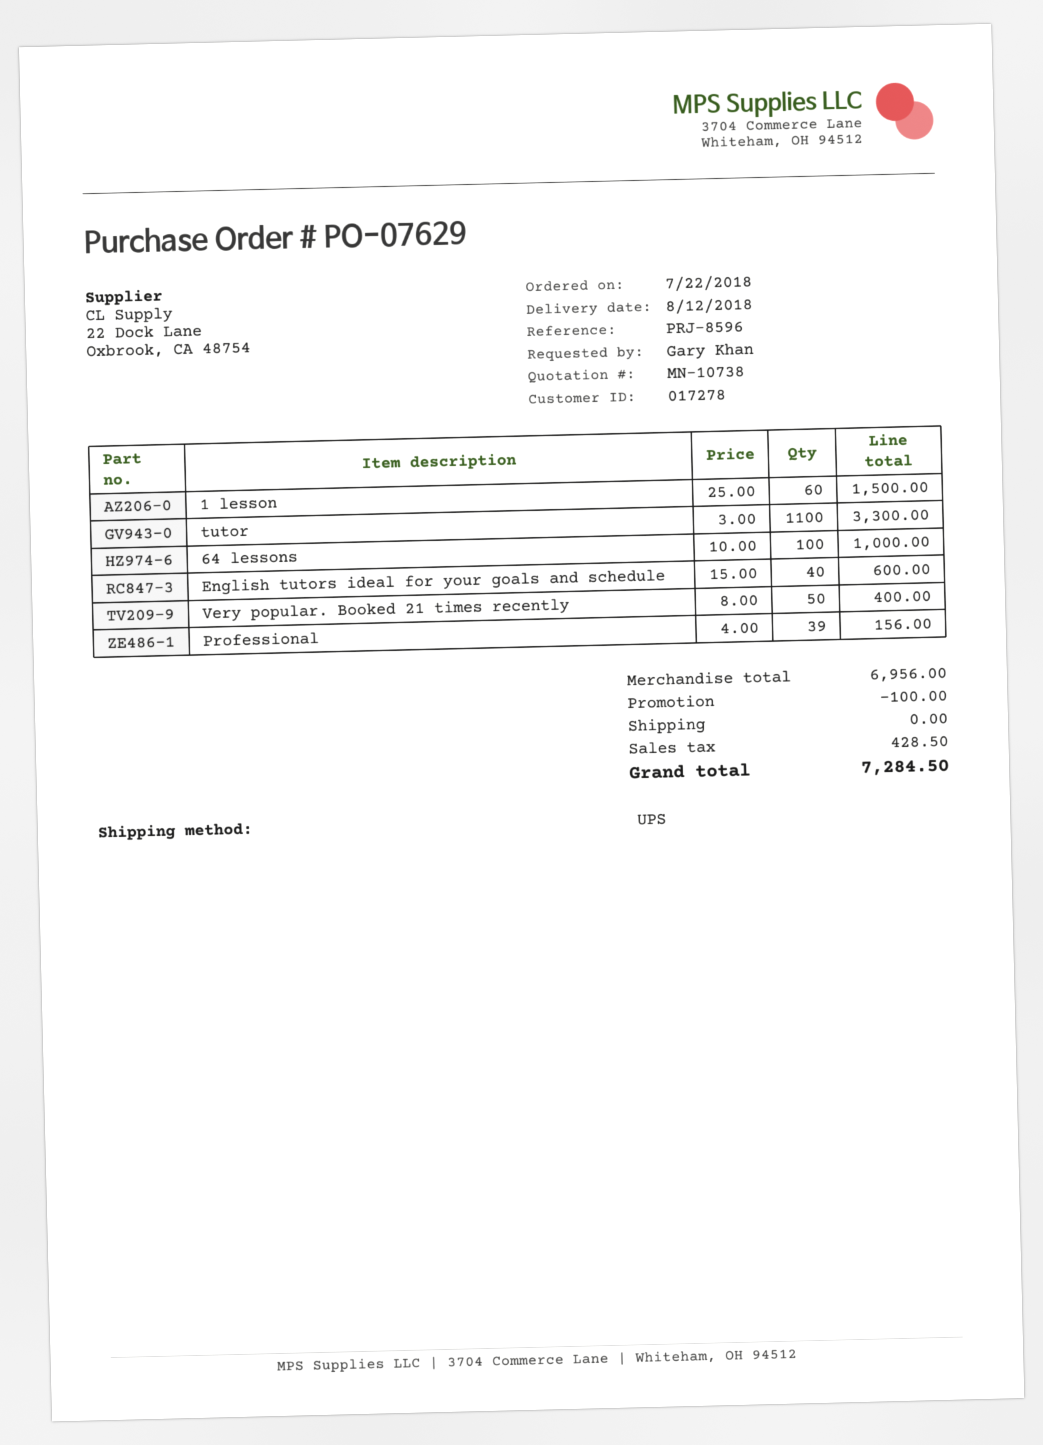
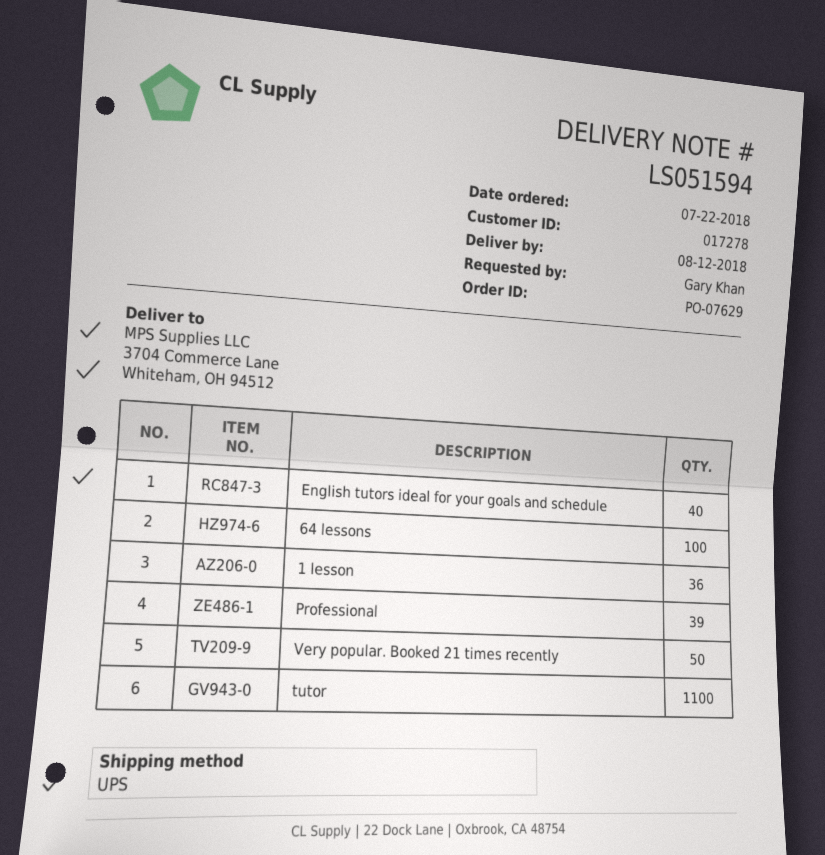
1 lesson: 60 -> 36

